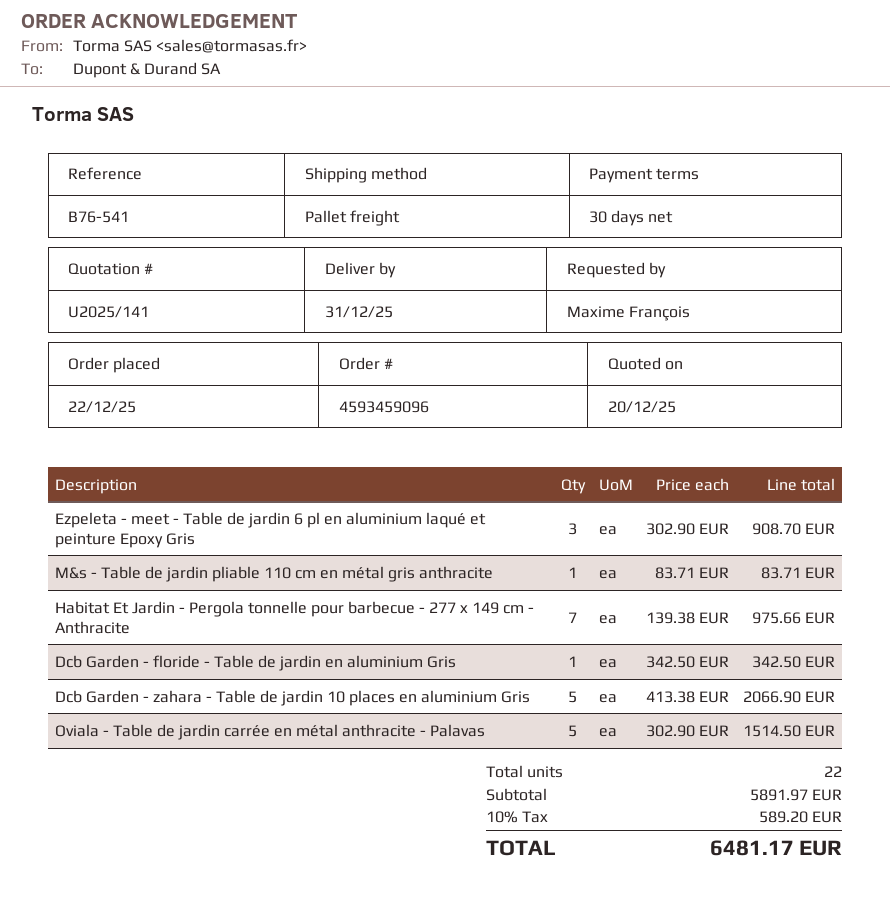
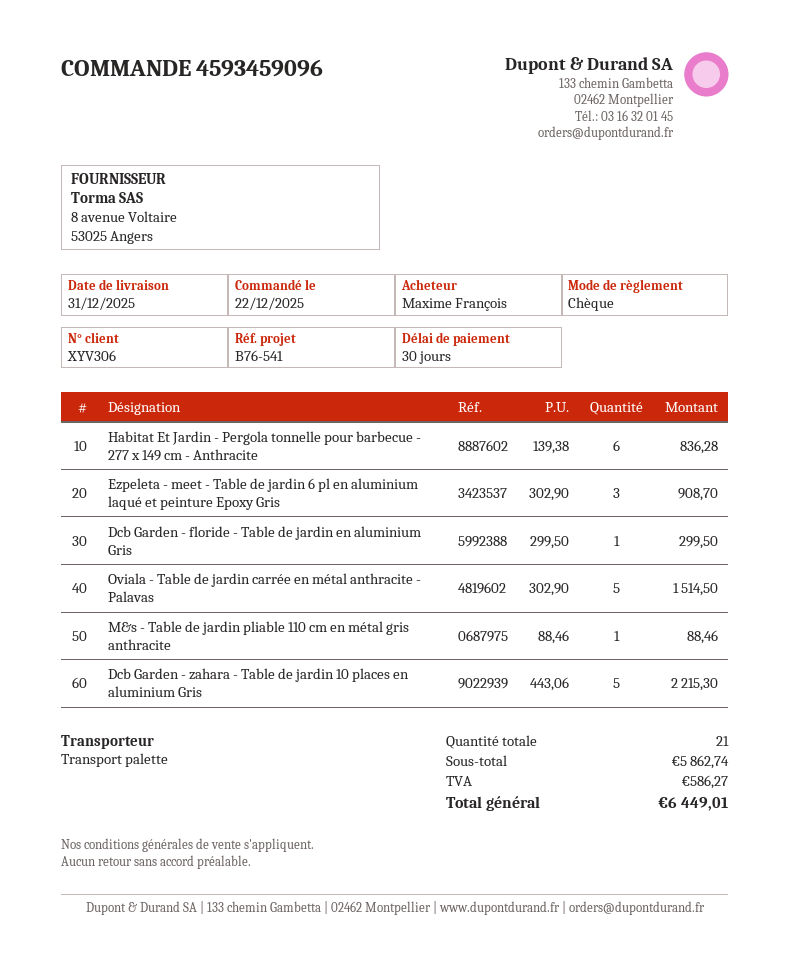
M&s - Table de jardin pliable 110 cm en métal gris anthracite: 1 x 83.71 = 83.71 -> 1 x 88.46 = 88.46
Habitat Et Jardin - Pergola tonnelle pour barbecue - 277 x 149 cm - Anthracite: 7 x 139.38 = 975.66 -> 6 x 139.38 = 836.28
Dcb Garden - floride - Table de jardin en aluminium Gris: 1 x 342.50 = 342.50 -> 1 x 299.50 = 299.50
Dcb Garden - zahara - Table de jardin 10 places en aluminium Gris: 5 x 413.38 = 2066.90 -> 5 x 443.06 = 2215.30
total quantity: 22 -> 21
subtotal: 5891.97 -> 5862.74
tax: 589.20 -> 586.27
total: 6481.17 -> 6449.01

